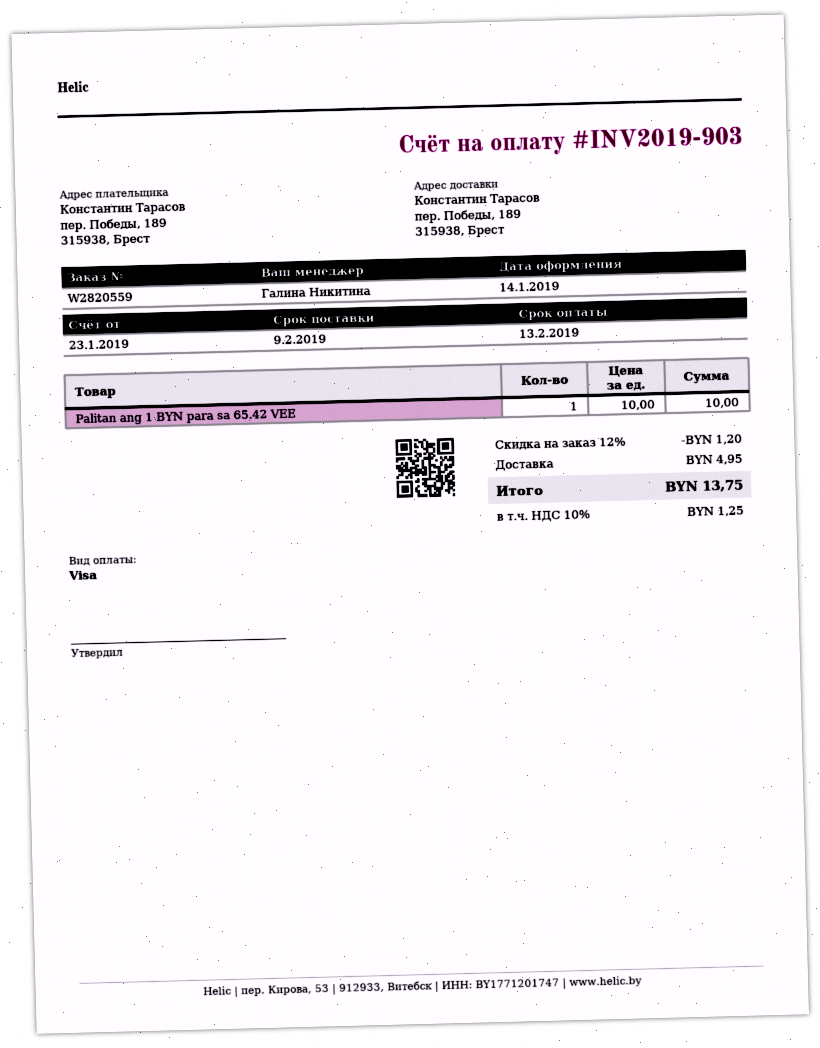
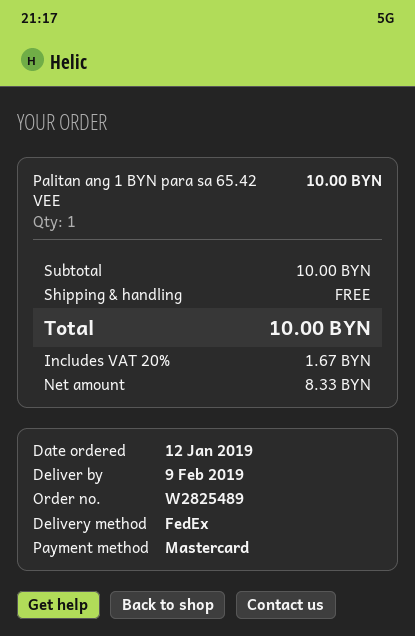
order number: W2820559 -> W2825489
order date: 2019-01-14 -> 2019-01-12
payment method: Visa -> Mastercard
discount: 12% = 1.20 -> none
shipping: 4.95 -> 0.00
tax: 10% = 1.25 -> 20% = 1.67
total: 13.75 -> 10.00

